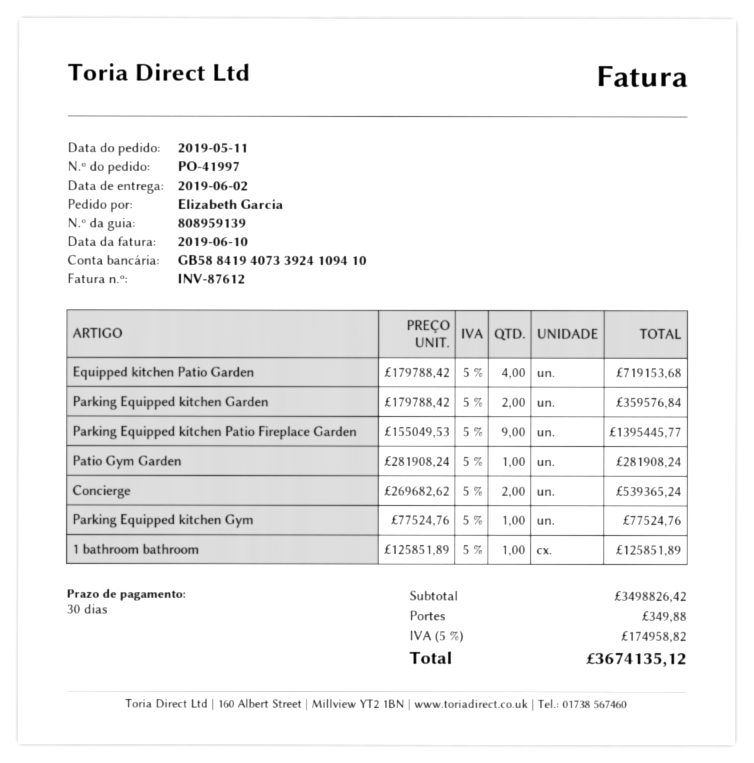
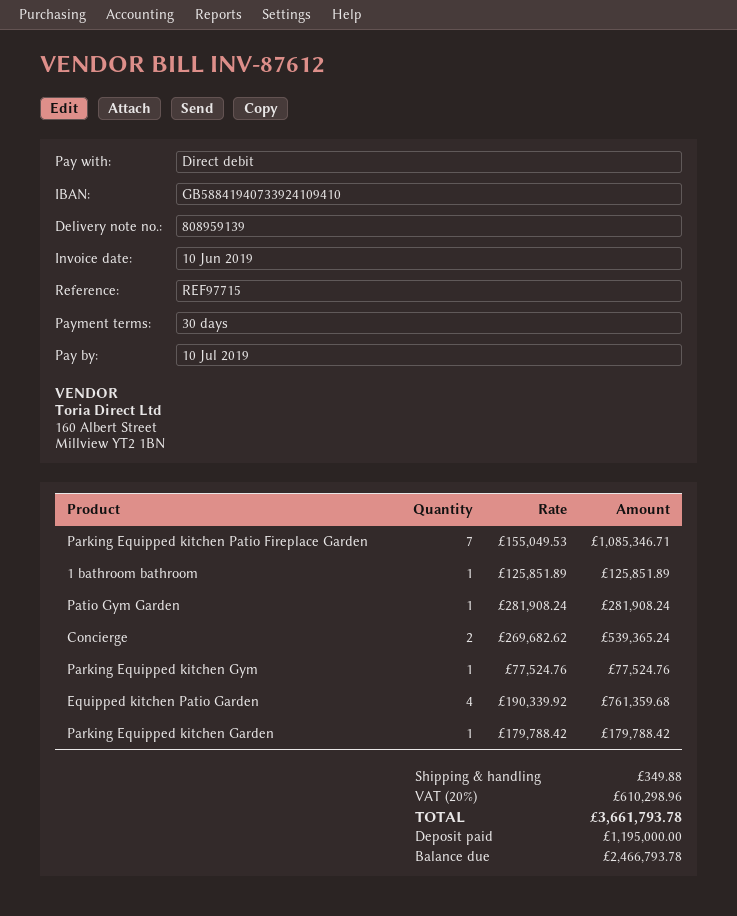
Equipped kitchen Patio Garden: 4 x 179788.42 = 719153.68 -> 4 x 190339.92 = 761359.68
Parking Equipped kitchen Garden: 2 x 179788.42 = 359576.84 -> 1 x 179788.42 = 179788.42
Parking Equipped kitchen Patio Fireplace Garden: 9 x 155049.53 = 1395445.77 -> 7 x 155049.53 = 1085346.71
tax: 5% = 174958.82 -> 20% = 610298.96
total: 3674135.12 -> 3661793.78

